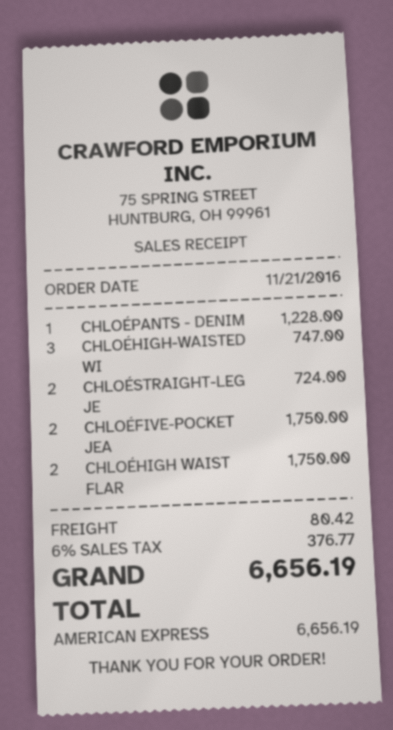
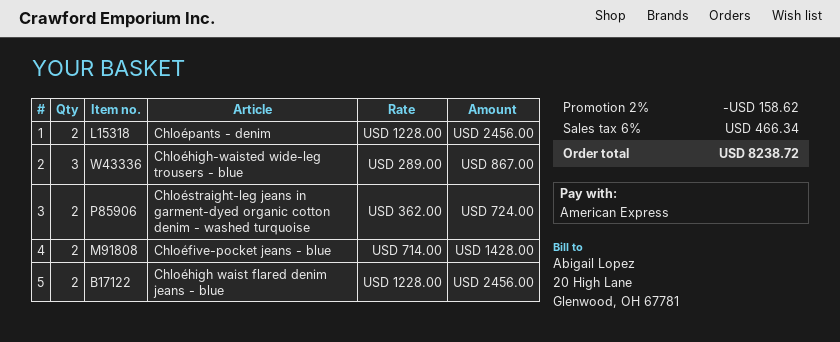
CHLOÉPANTS - DENIM: 1 for 1228.00 -> 2 for 2456.00
CHLOÉHIGH-WAISTED WI: 3 for 747.00 -> 3 for 867.00
CHLOÉFIVE-POCKET JEA: 2 for 1750.00 -> 2 for 1428.00
CHLOÉHIGH WAIST FLAR: 2 for 1750.00 -> 2 for 2456.00
discount: none -> 2% = 158.62
shipping: 80.42 -> none
tax: 6% = 376.77 -> 6% = 466.34
total: 6656.19 -> 8238.72

